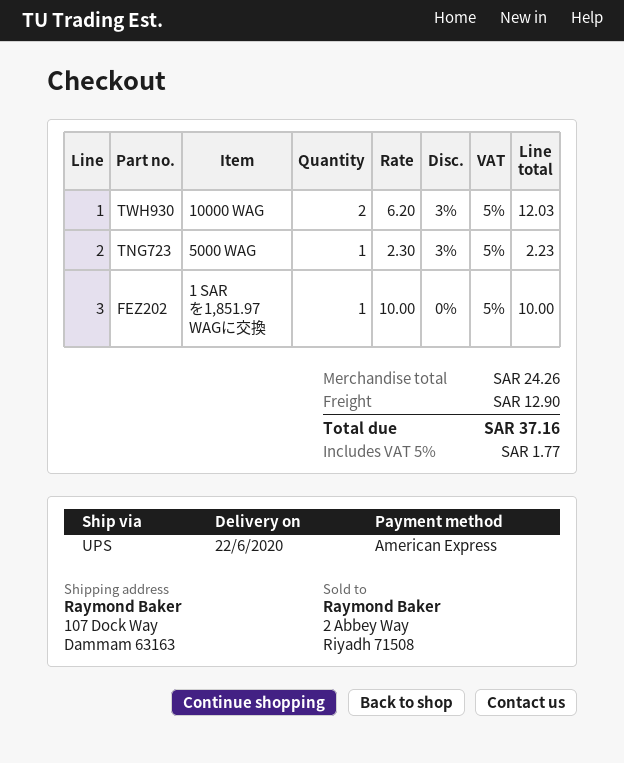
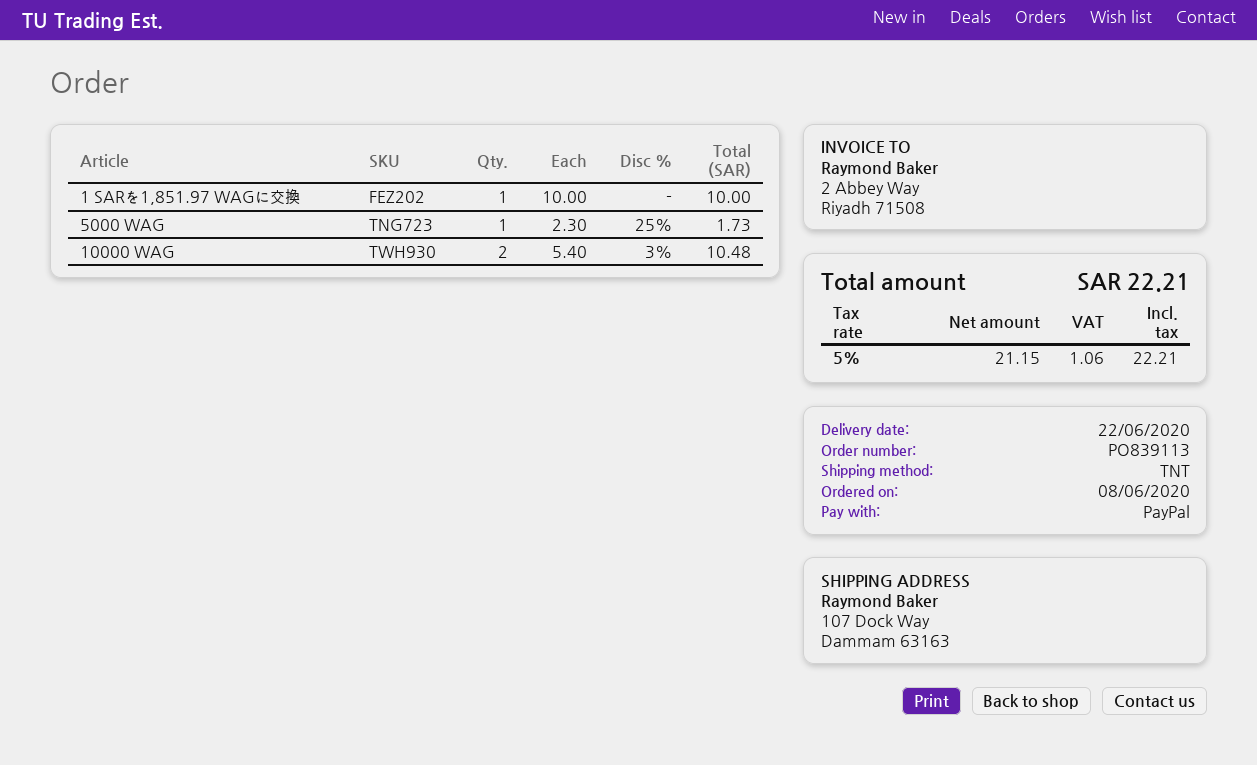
payment method: American Express -> PayPal
shipping method: UPS -> TNT
10000 WAG: 2 x 6.20 - 3% = 12.03 -> 2 x 5.40 - 3% = 10.48
5000 WAG: 1 x 2.30 - 3% = 2.23 -> 1 x 2.30 - 25% = 1.73
shipping: 12.90 -> none
tax: 5% = 1.77 -> 5% = 1.06
total: 37.16 -> 22.21

